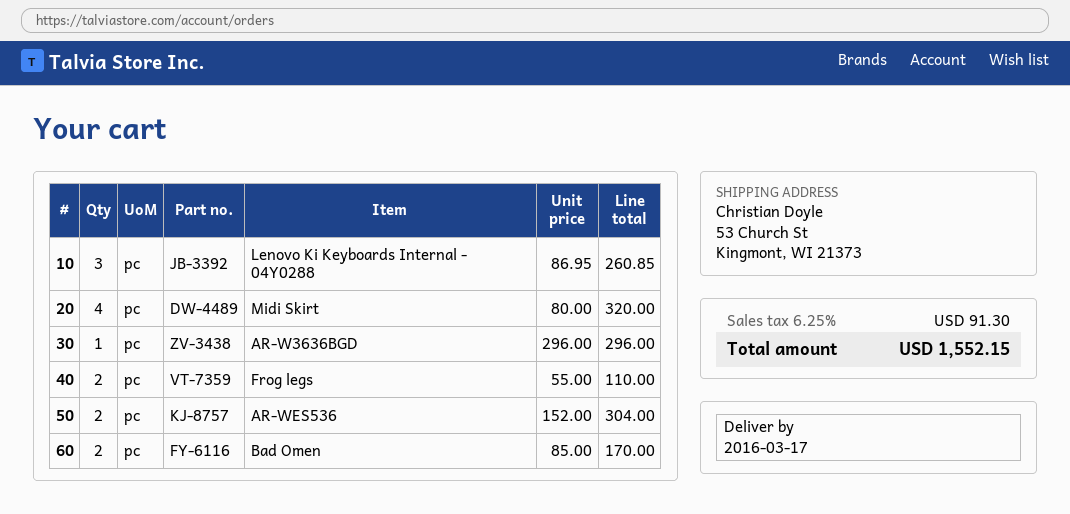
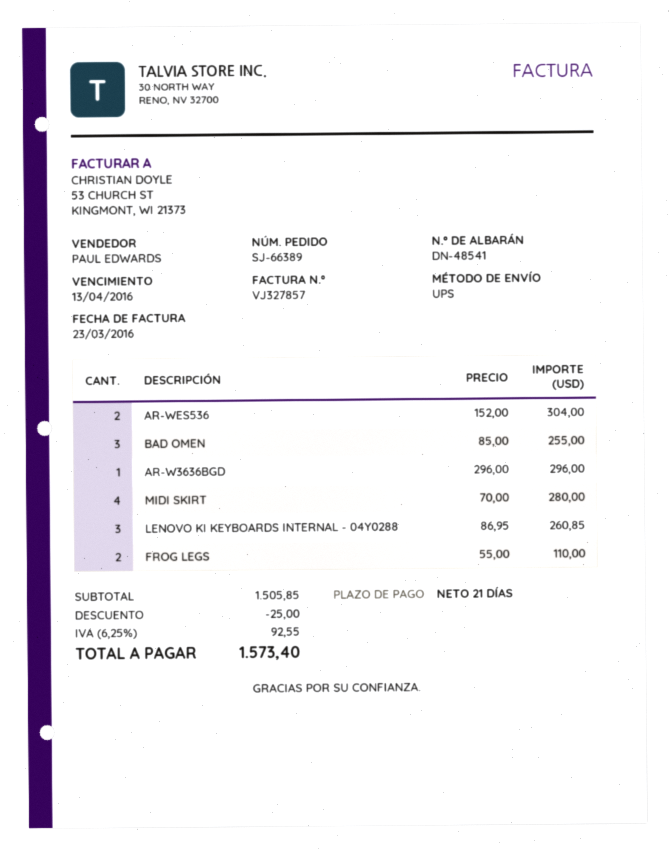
Midi Skirt: 4 x 80.00 = 320.00 -> 4 x 70.00 = 280.00
Bad Omen: 2 x 85.00 = 170.00 -> 3 x 85.00 = 255.00
discount: none -> 25.00
tax: 6.25% = 91.30 -> 6.25% = 92.55
total: 1552.15 -> 1573.40

